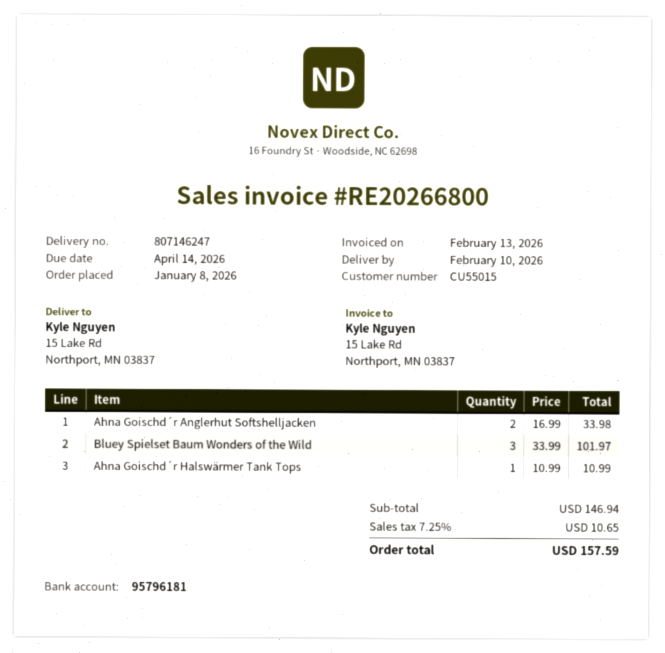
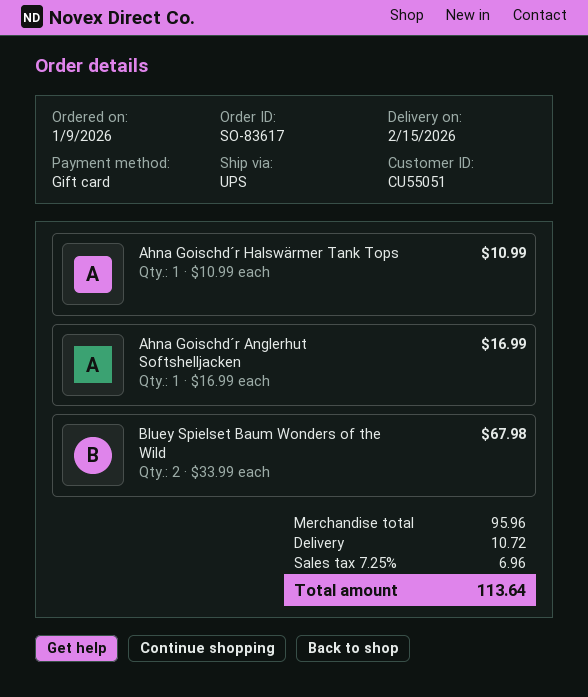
order date: 2026-01-08 -> 2026-01-09
delivery date: 2026-02-10 -> 2026-02-15
customer number: CU55015 -> CU55051
Ahna Goischd´r Anglerhut Softshelljacken: 2 x 16.99 = 33.98 -> 1 x 16.99 = 16.99
Bluey Spielset Baum Wonders of the Wild: 3 x 33.99 = 101.97 -> 2 x 33.99 = 67.98
subtotal: 146.94 -> 95.96
shipping: none -> 10.72
tax: 7.25% = 10.65 -> 7.25% = 6.96
total: 157.59 -> 113.64

